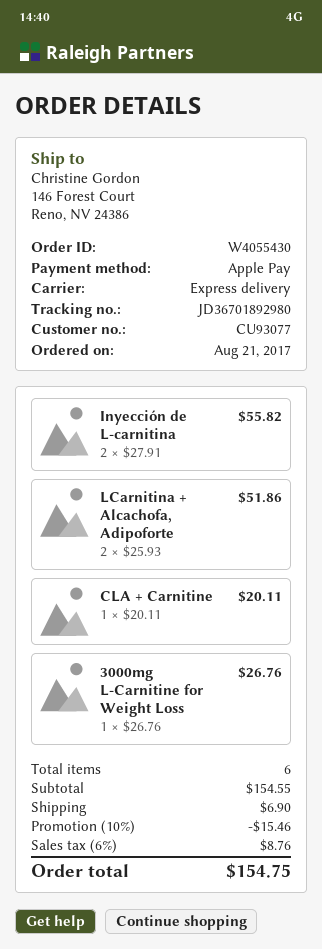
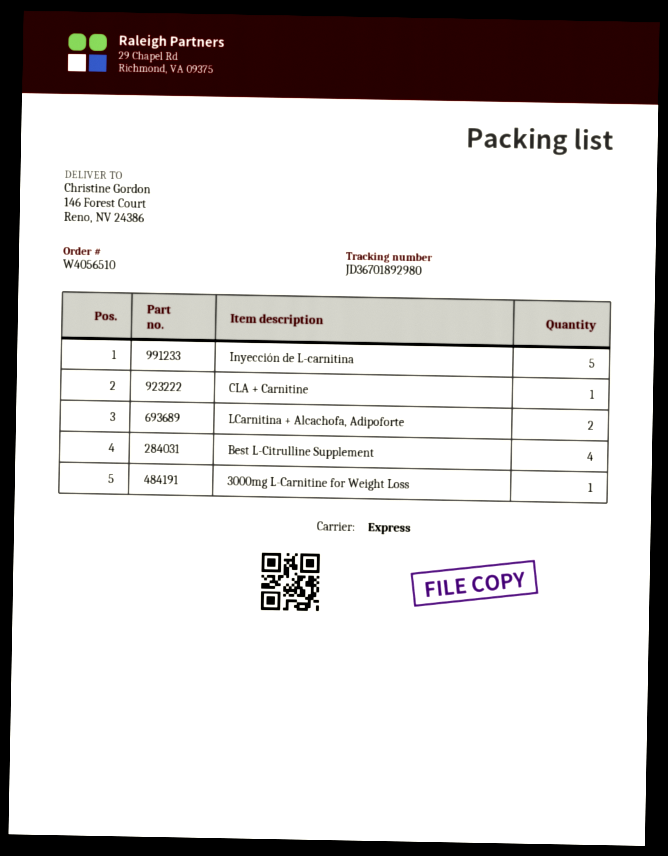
order number: W4055430 -> W4056510
Inyección de L-carnitina: 2 -> 5
Best L-Citrulline Supplement: none -> 4

